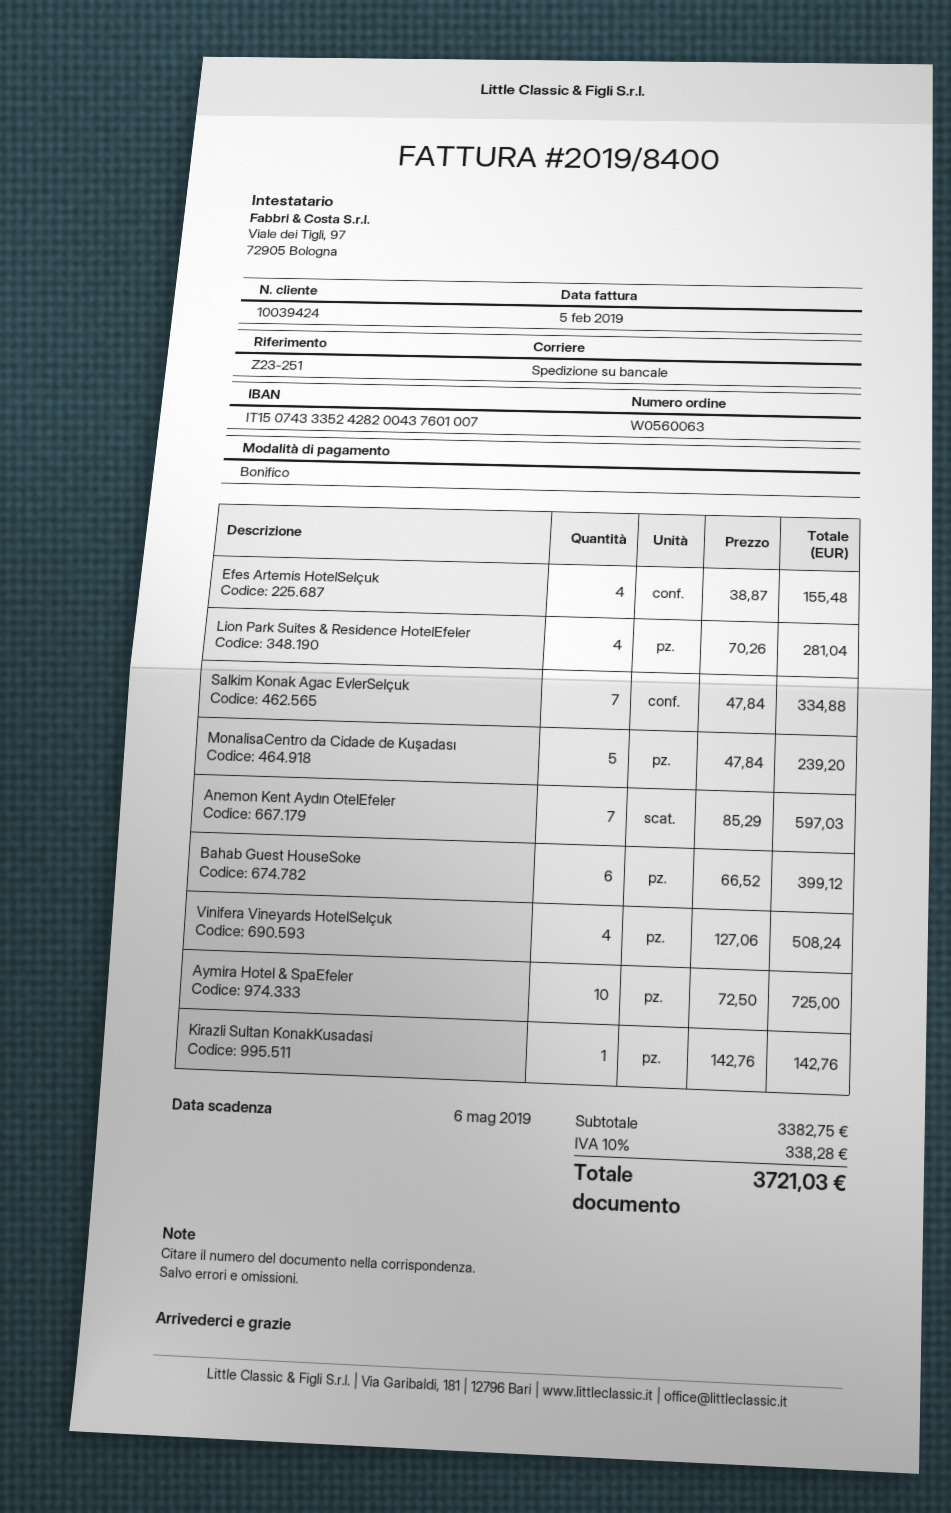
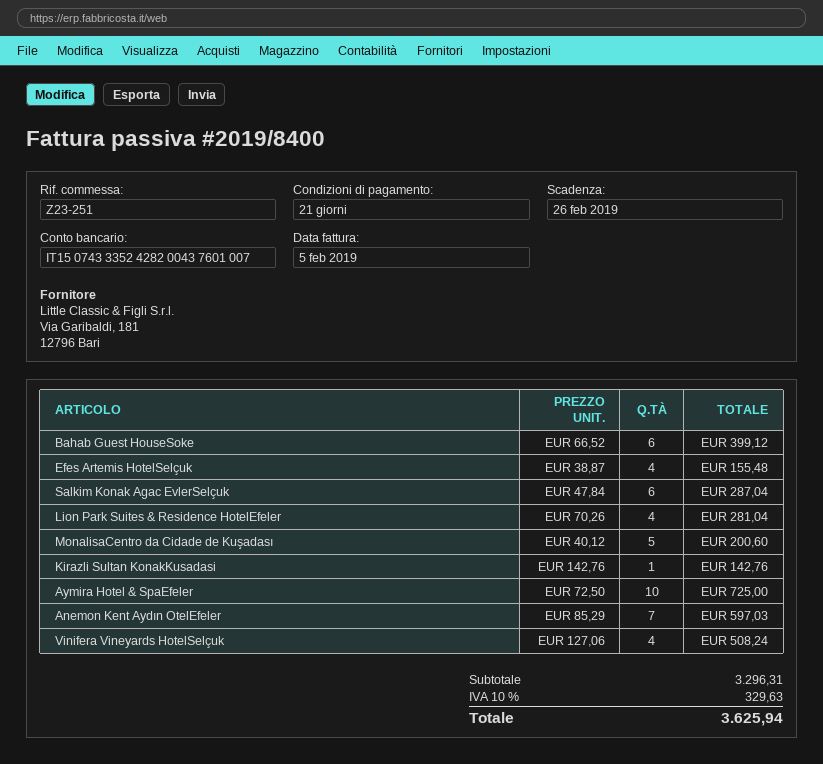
due date: 2019-05-06 -> 2019-02-26
Salkim Konak Agac EvlerSelçuk: 7 x 47.84 = 334.88 -> 6 x 47.84 = 287.04
MonalisaCentro da Cidade de Kuşadası: 5 x 47.84 = 239.20 -> 5 x 40.12 = 200.60
subtotal: 3382.75 -> 3296.31
tax: 10% = 338.28 -> 10% = 329.63
total: 3721.03 -> 3625.94

